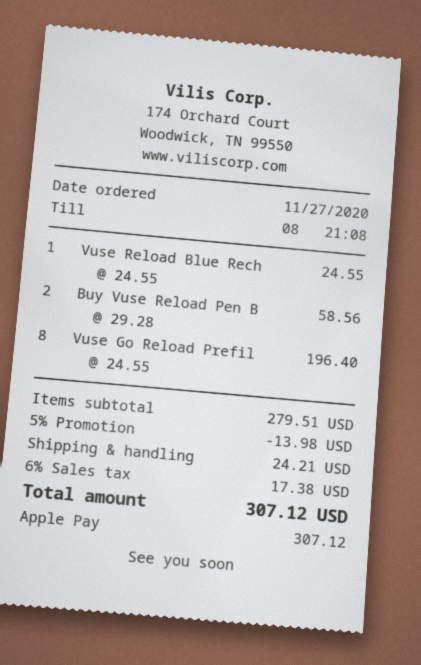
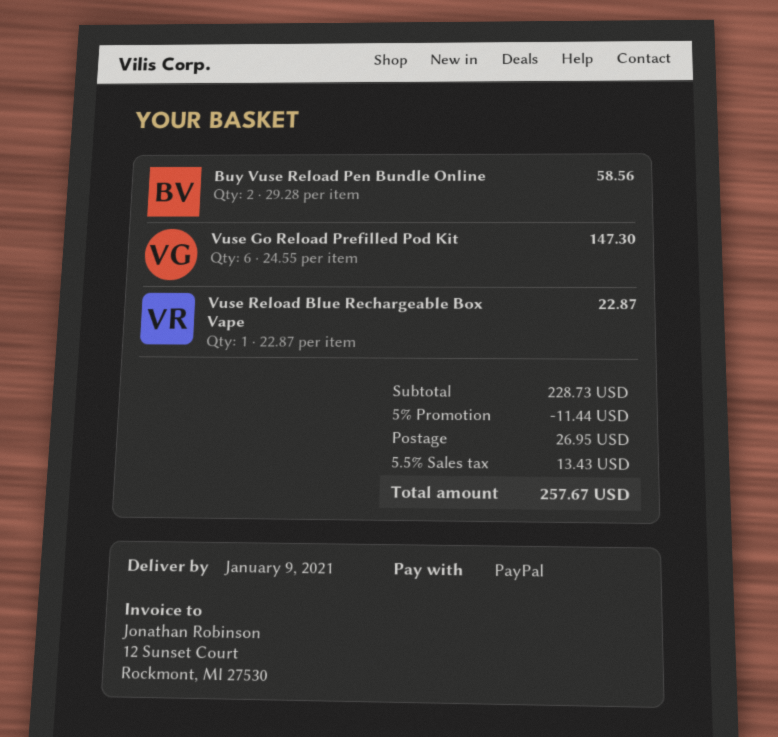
payment method: Apple Pay -> PayPal
Vuse Reload Blue Rech: 1 x 24.55 = 24.55 -> 1 x 22.87 = 22.87
Vuse Go Reload Prefil: 8 x 24.55 = 196.40 -> 6 x 24.55 = 147.30
subtotal: 279.51 -> 228.73
discount: 5% = 13.98 -> 5% = 11.44
shipping: 24.21 -> 26.95
tax: 6% = 17.38 -> 5.5% = 13.43
total: 307.12 -> 257.67

